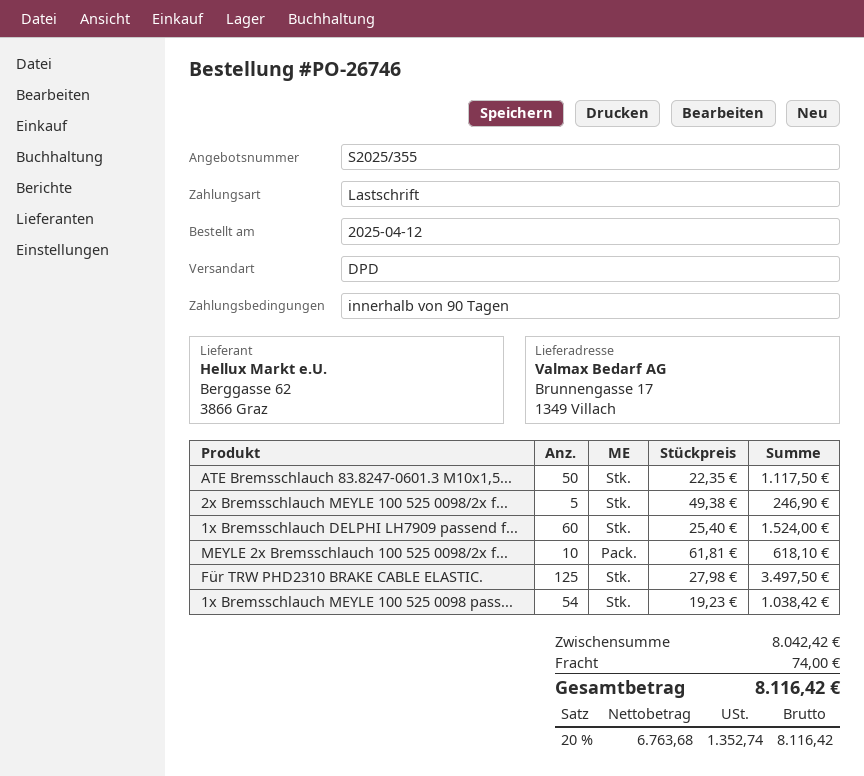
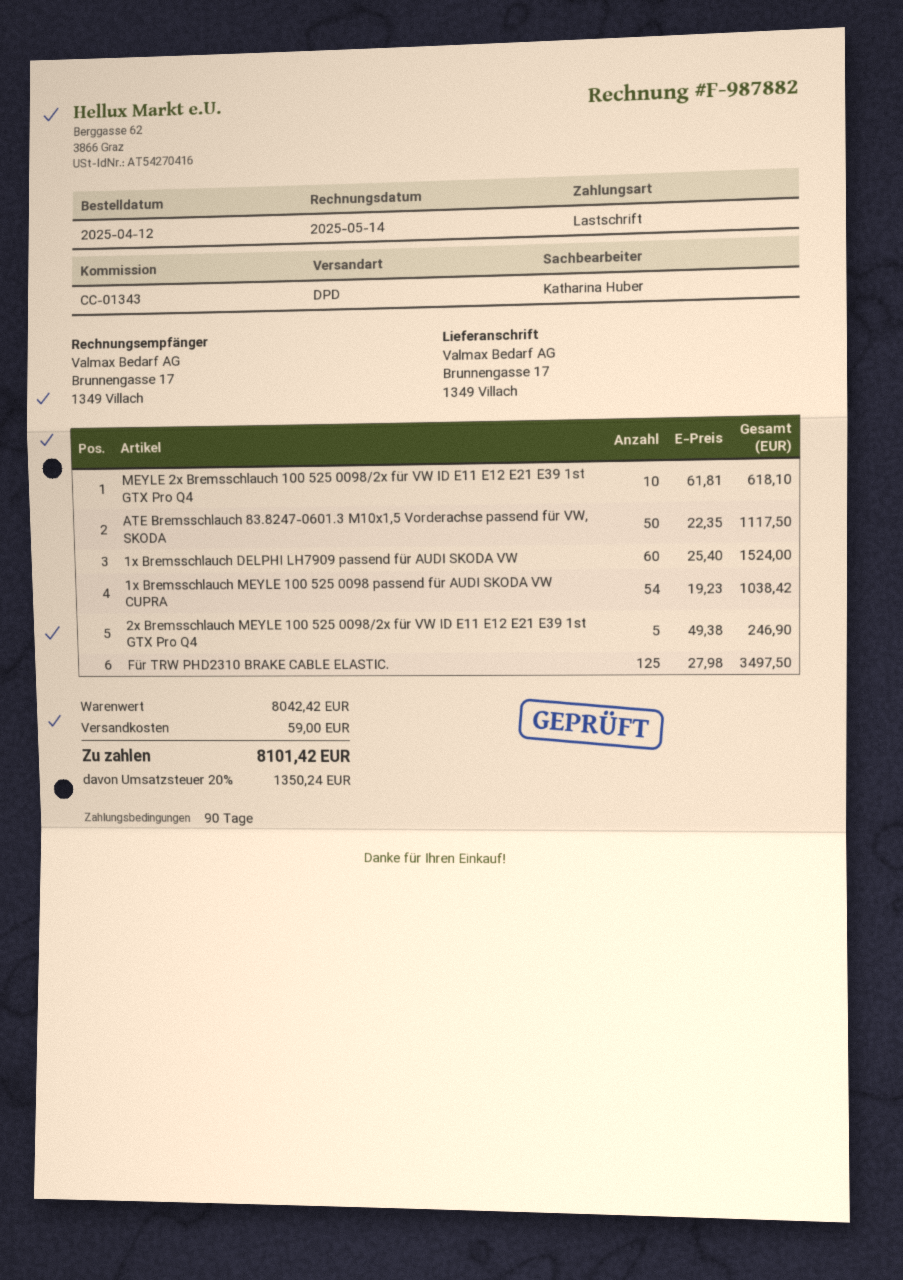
shipping: 74.00 -> 59.00
tax: 20% = 1352.74 -> 20% = 1350.24
total: 8116.42 -> 8101.42

